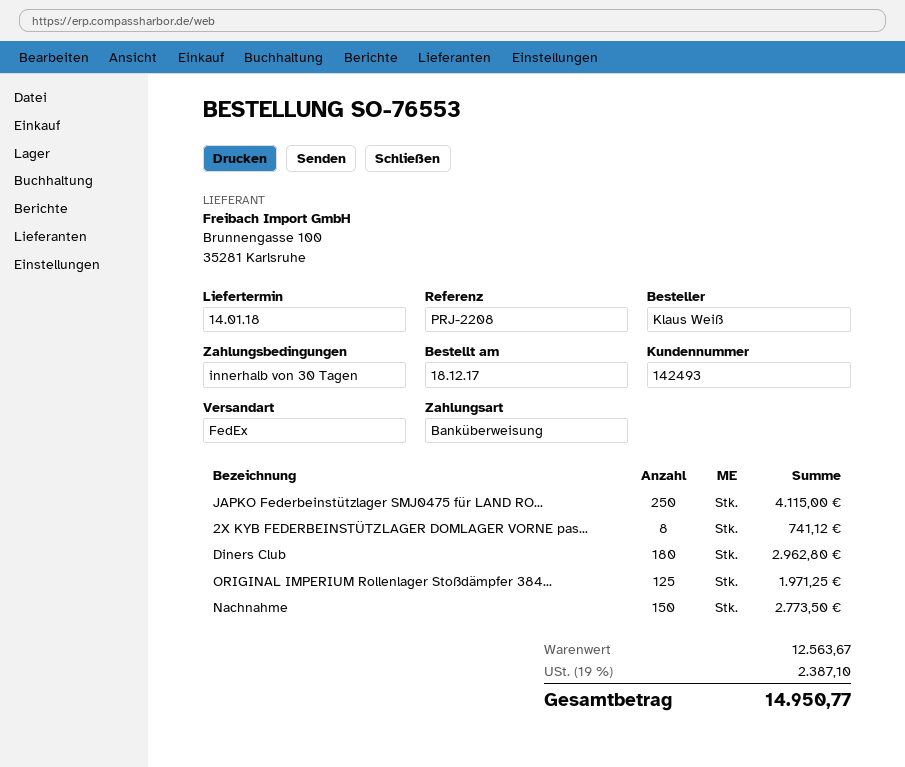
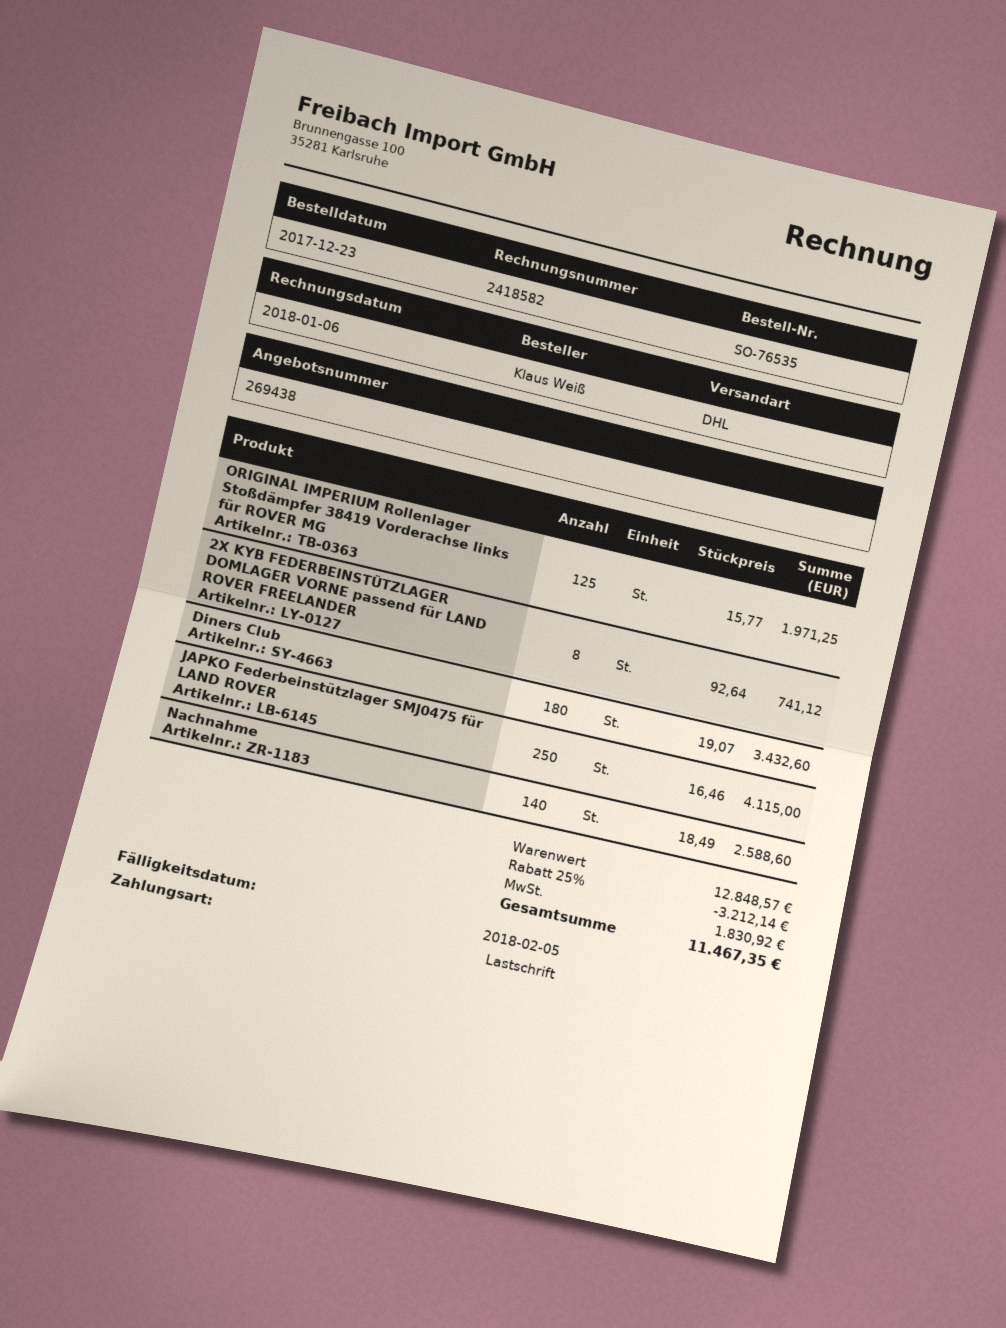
order number: SO-76553 -> SO-76535
order date: 2017-12-18 -> 2017-12-23
payment method: bank transfer -> direct debit
shipping method: FedEx -> DHL
Diners Club: 180 for 2962.80 -> 180 for 3432.60
Nachnahme: 150 for 2773.50 -> 140 for 2588.60
subtotal: 12563.67 -> 12848.57
discount: none -> 25% = 3212.14
tax: 2387.10 -> 1830.92
total: 14950.77 -> 11467.35

